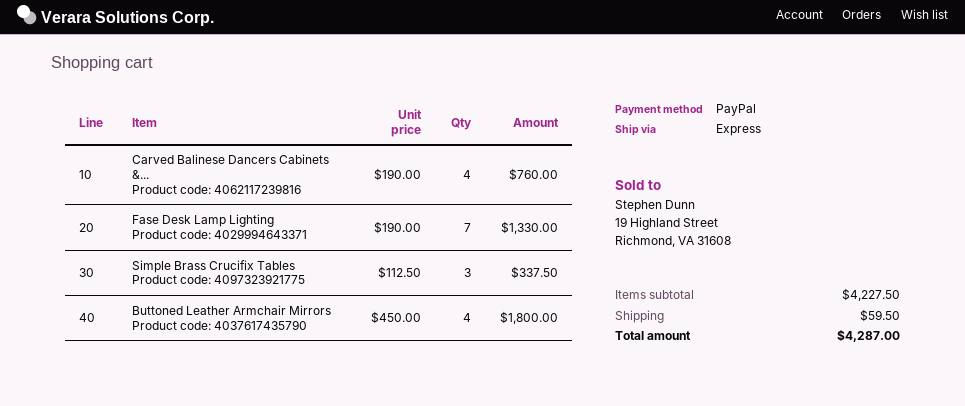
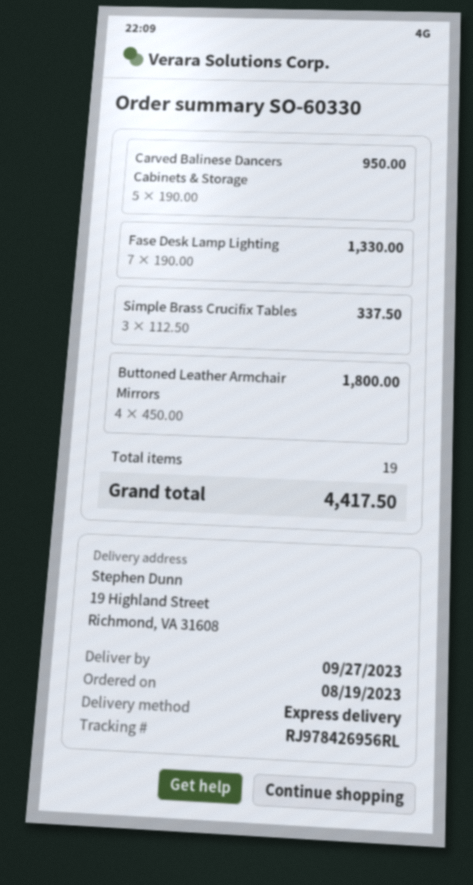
Carved Balinese Dancers Cabinets &...: 4 x 190.00 = 760.00 -> 5 x 190.00 = 950.00
shipping: 59.50 -> none
total: 4287.00 -> 4417.50

